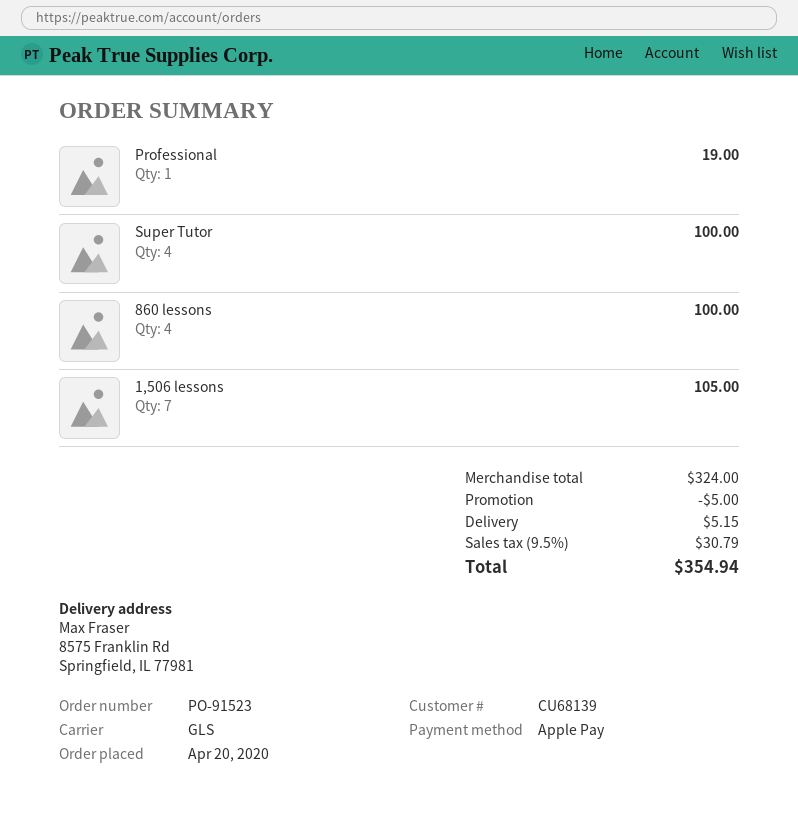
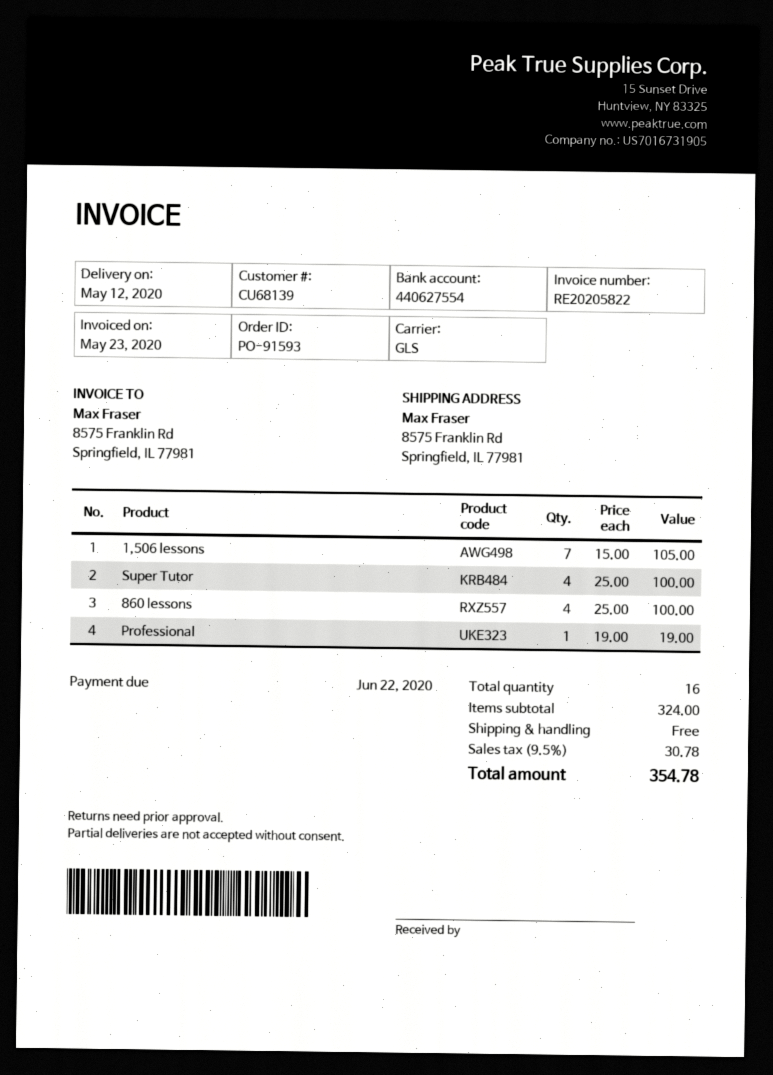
order number: PO-91523 -> PO-91593
discount: 5.00 -> none
shipping: 5.15 -> 0.00
tax: 9.5% = 30.79 -> 9.5% = 30.78
total: 354.94 -> 354.78

